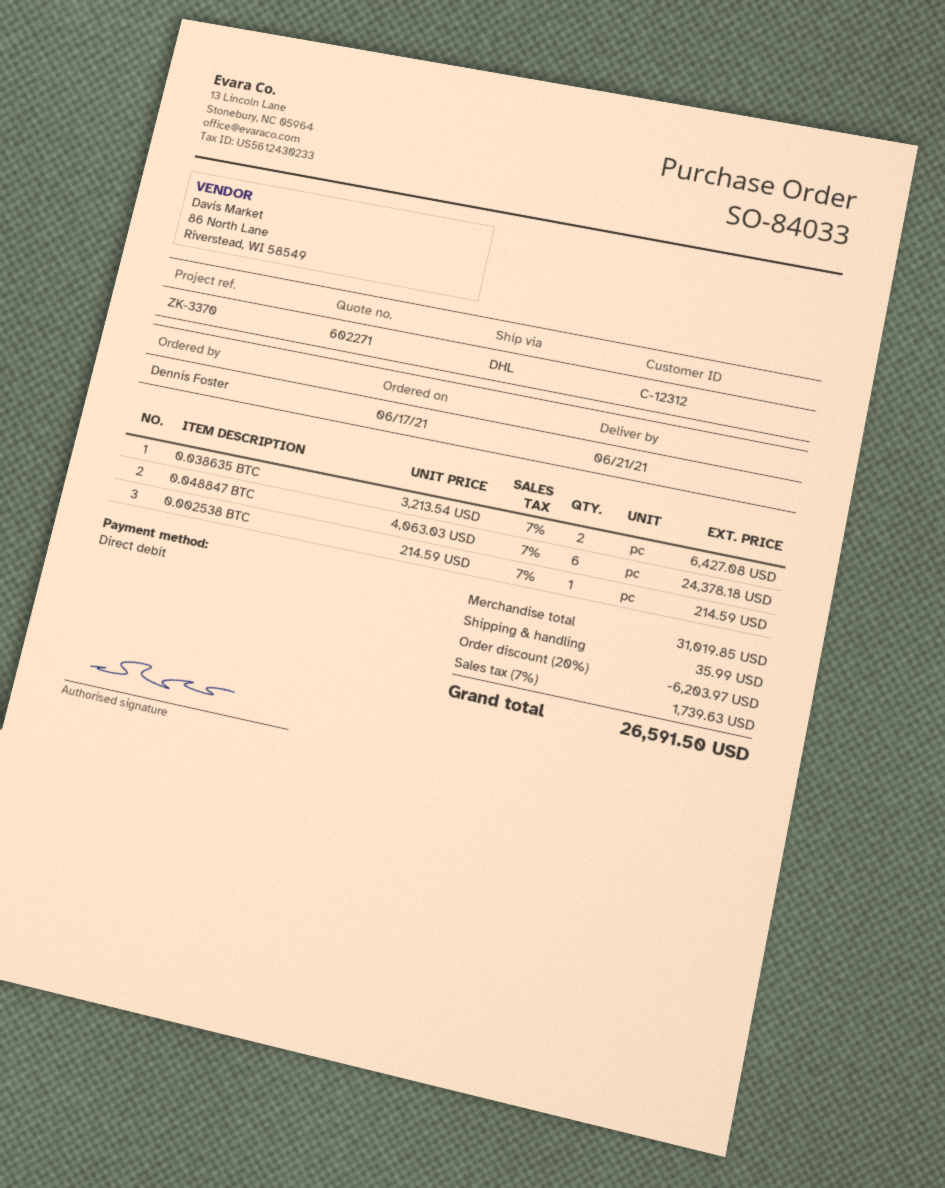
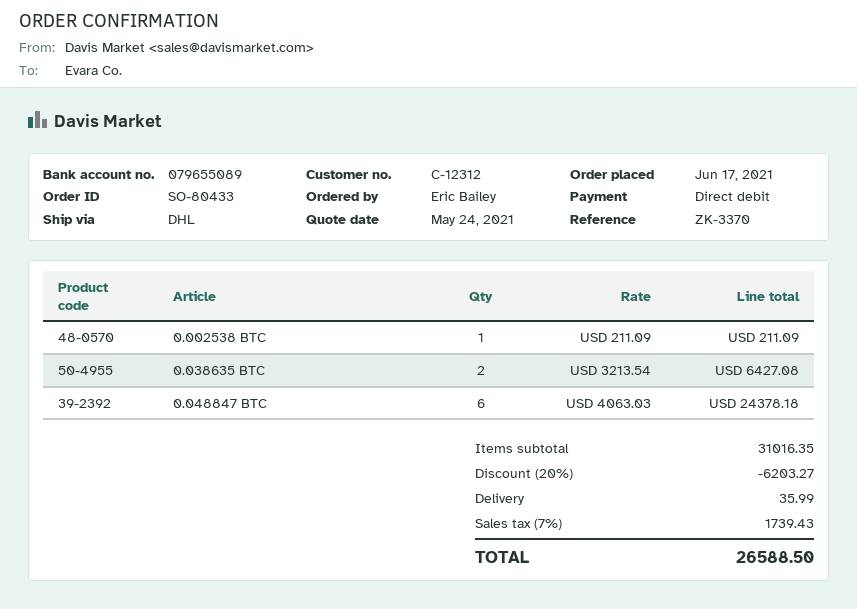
order number: SO-84033 -> SO-80433
ordered by: Dennis Foster -> Eric Bailey
0.002538 BTC: 1 x 214.59 = 214.59 -> 1 x 211.09 = 211.09
subtotal: 31019.85 -> 31016.35
discount: 20% = 6203.97 -> 20% = 6203.27
tax: 7% = 1739.63 -> 7% = 1739.43
total: 26591.50 -> 26588.50

